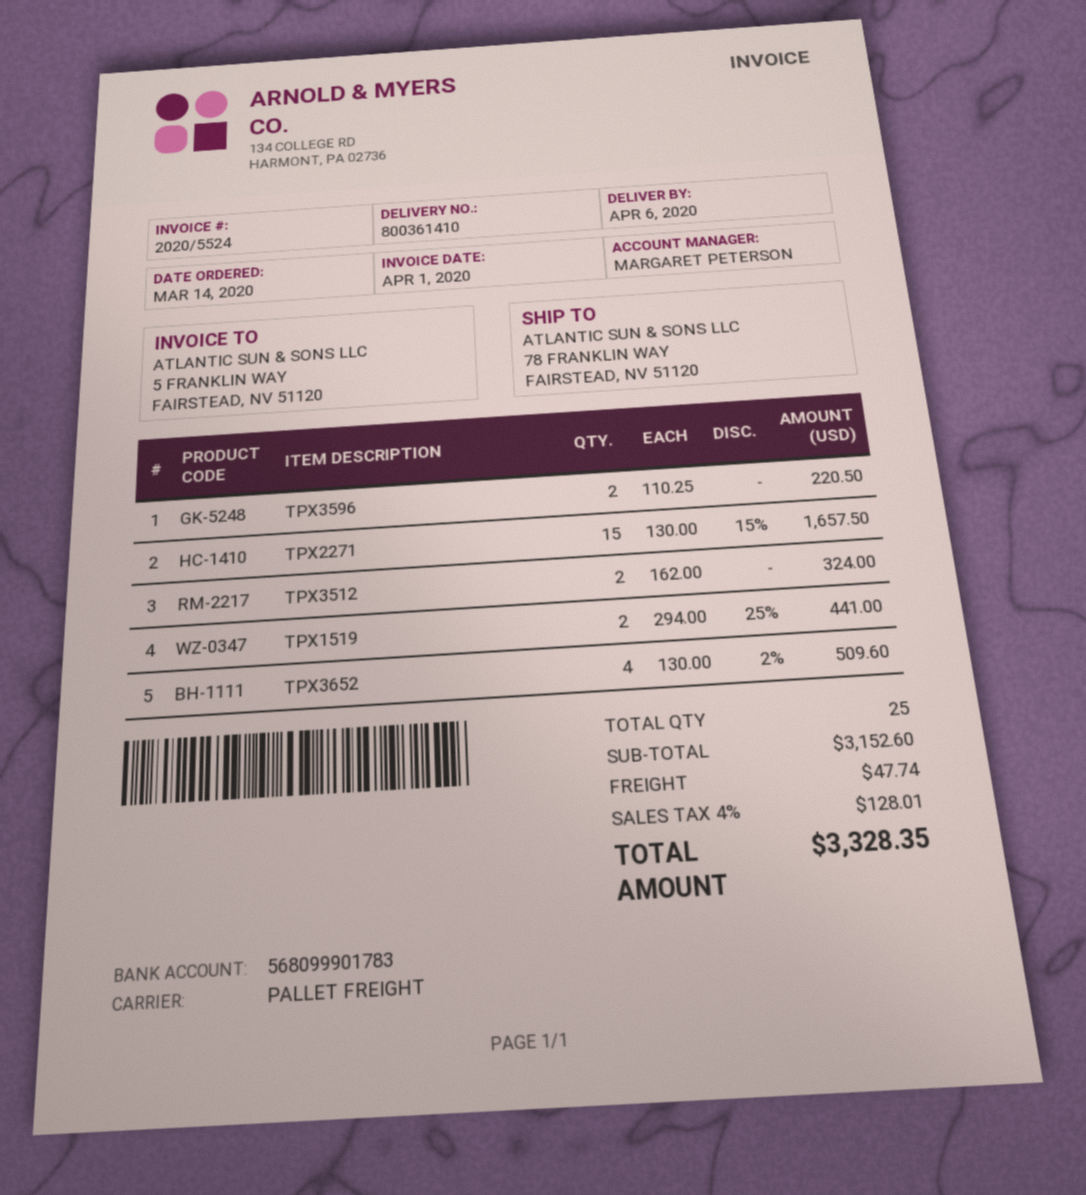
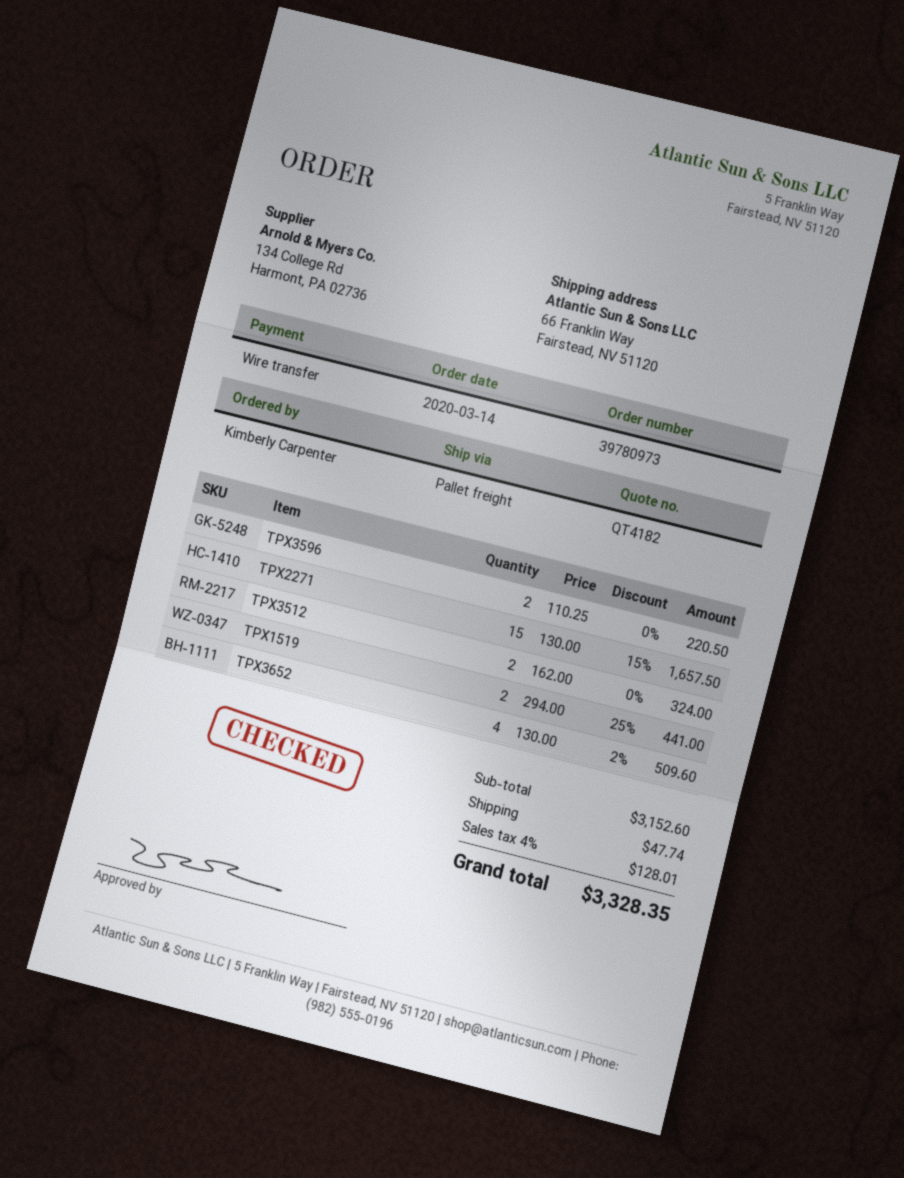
ship to: 78 FRANKLIN WAY, FAIRSTEAD, NV 51120 -> 66 Franklin Way, Fairstead, NV 51120

